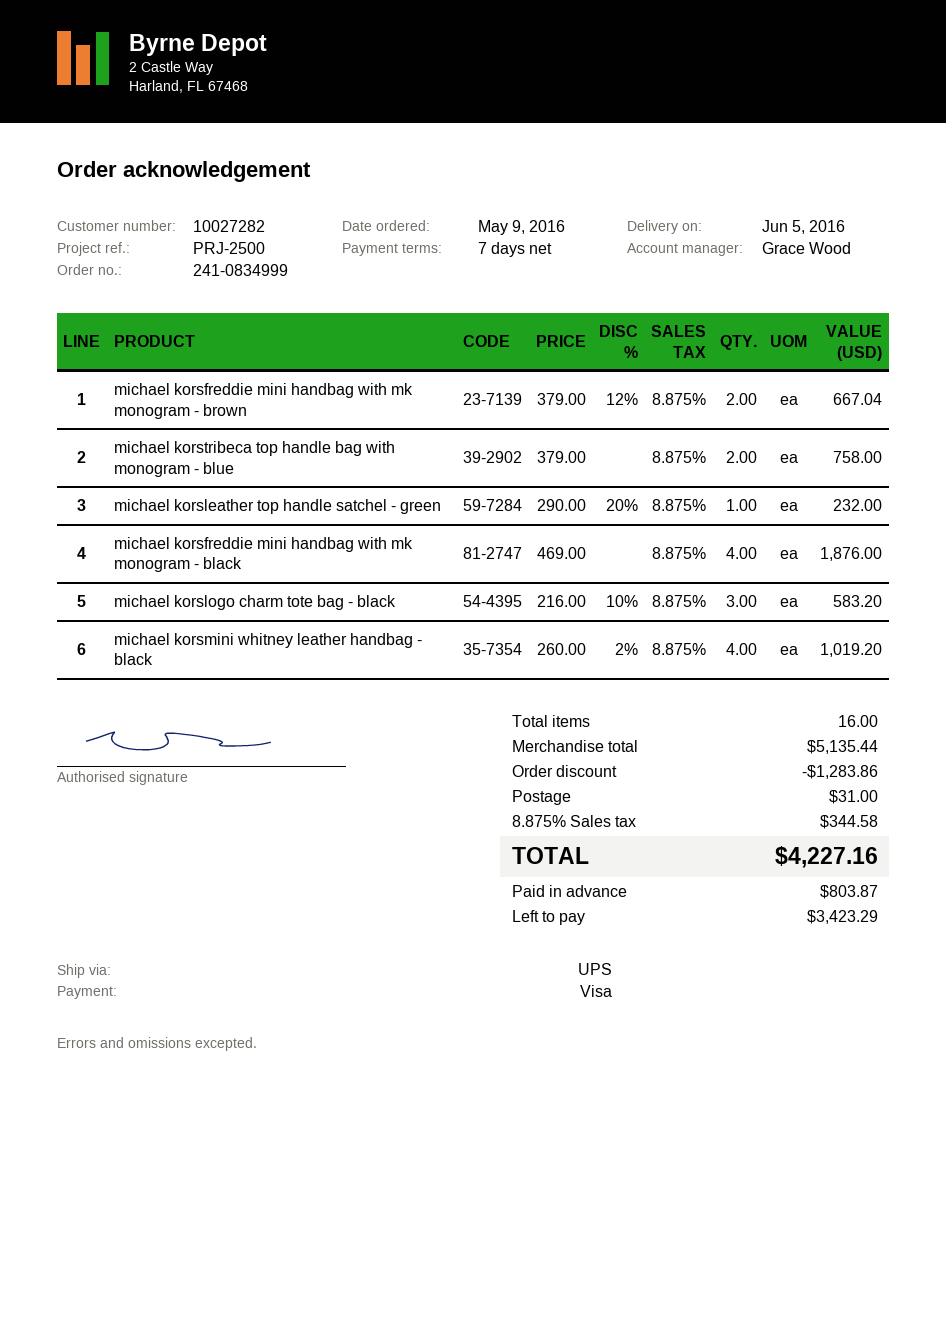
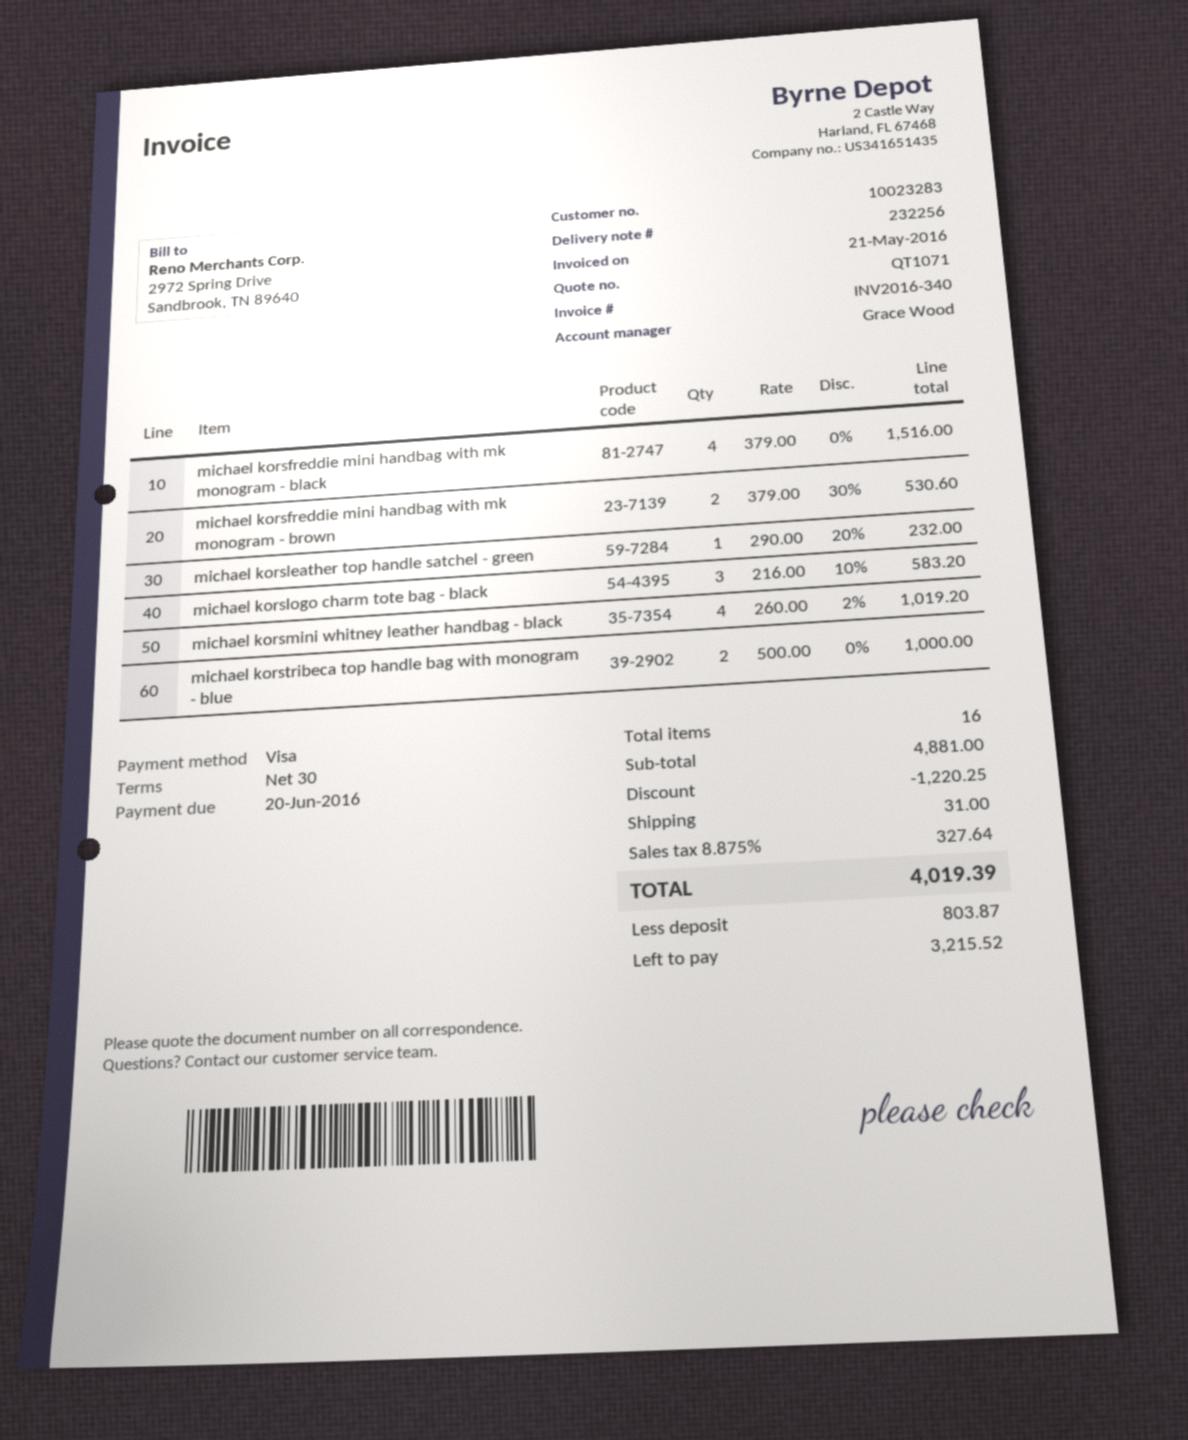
payment terms: 7 days -> 30 days
customer number: 10027282 -> 10023283
michael korsfreddie mini handbag with mk monogram - brown: 2 x 379.00 - 12% = 667.04 -> 2 x 379.00 - 30% = 530.60
michael korstribeca top handle bag with monogram - blue: 2 x 379.00 = 758.00 -> 2 x 500.00 = 1000.00
michael korsfreddie mini handbag with mk monogram - black: 4 x 469.00 = 1876.00 -> 4 x 379.00 = 1516.00
subtotal: 5135.44 -> 4881.00
discount: 1283.86 -> 1220.25
tax: 8.875% = 344.58 -> 8.875% = 327.64
total: 4227.16 -> 4019.39
balance: 3423.29 -> 3215.52

